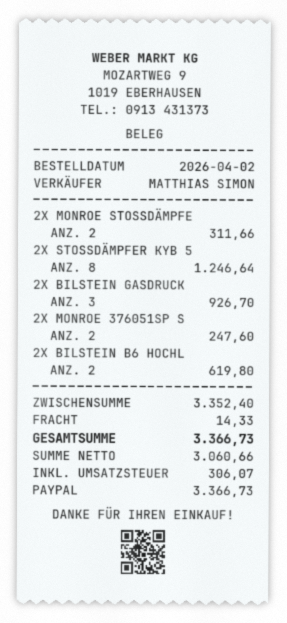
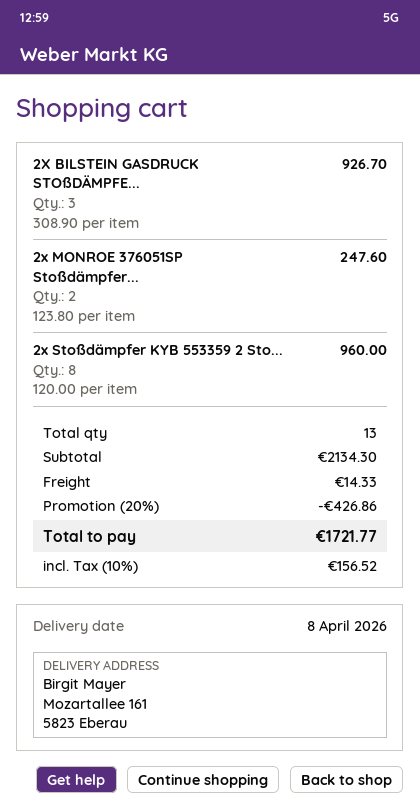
2X MONROE STOSSDÄMPFE: 2 for 311.66 -> none
2X STOSSDÄMPFER KYB 5: 8 for 1246.64 -> 8 for 960.00
2X BILSTEIN B6 HOCHL: 2 for 619.80 -> none
subtotal: 3352.40 -> 2134.30
discount: none -> 20% = 426.86
tax: 306.07 -> 156.52
total: 3366.73 -> 1721.77

